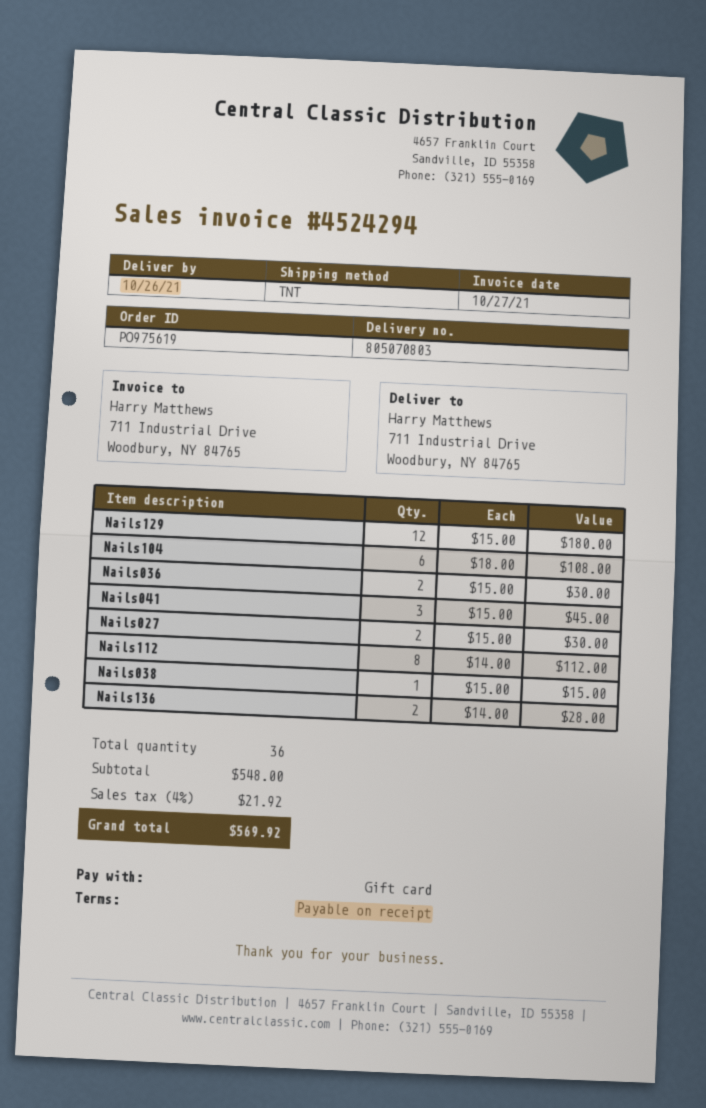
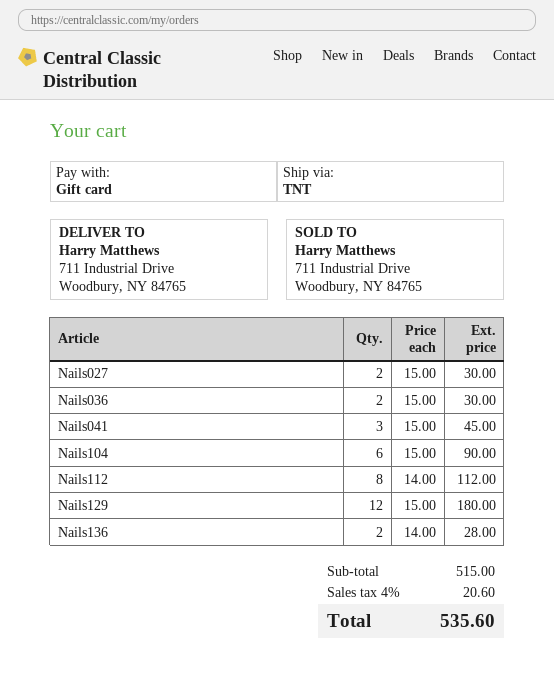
Nails104: 6 x 18.00 = 108.00 -> 6 x 15.00 = 90.00
Nails038: 1 x 15.00 = 15.00 -> none
subtotal: 548.00 -> 515.00
tax: 4% = 21.92 -> 4% = 20.60
total: 569.92 -> 535.60

